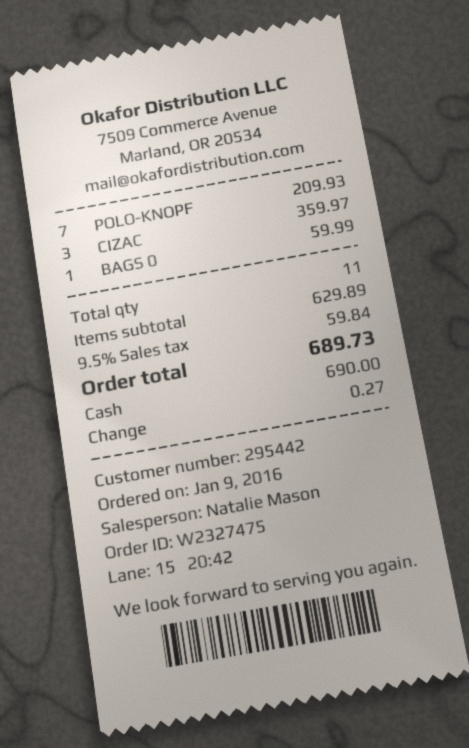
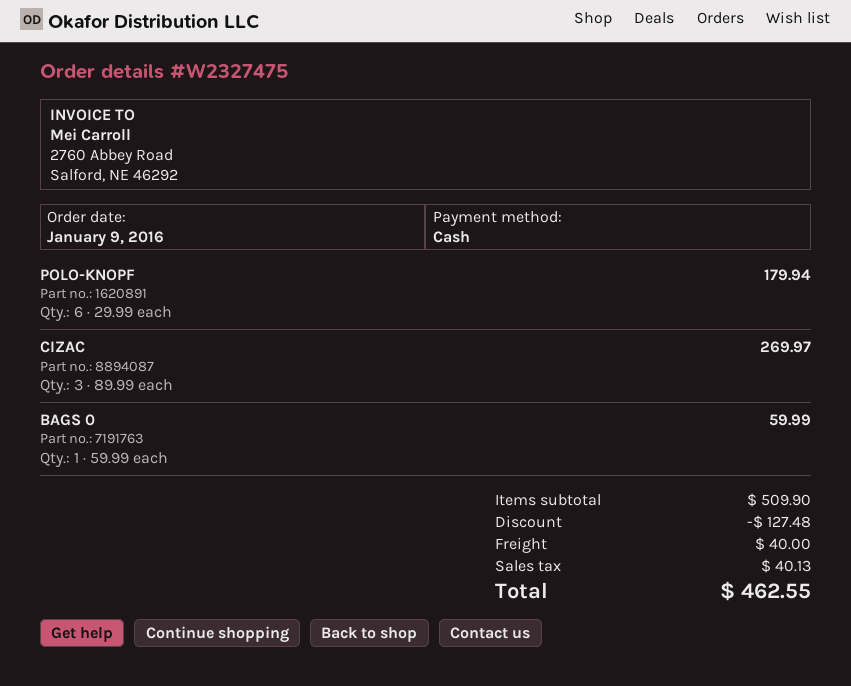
POLO-KNOPF: 7 for 209.93 -> 6 for 179.94
CIZAC: 3 for 359.97 -> 3 for 269.97
subtotal: 629.89 -> 509.90
discount: none -> 127.48
shipping: none -> 40.00
tax: 59.84 -> 40.13
total: 689.73 -> 462.55

